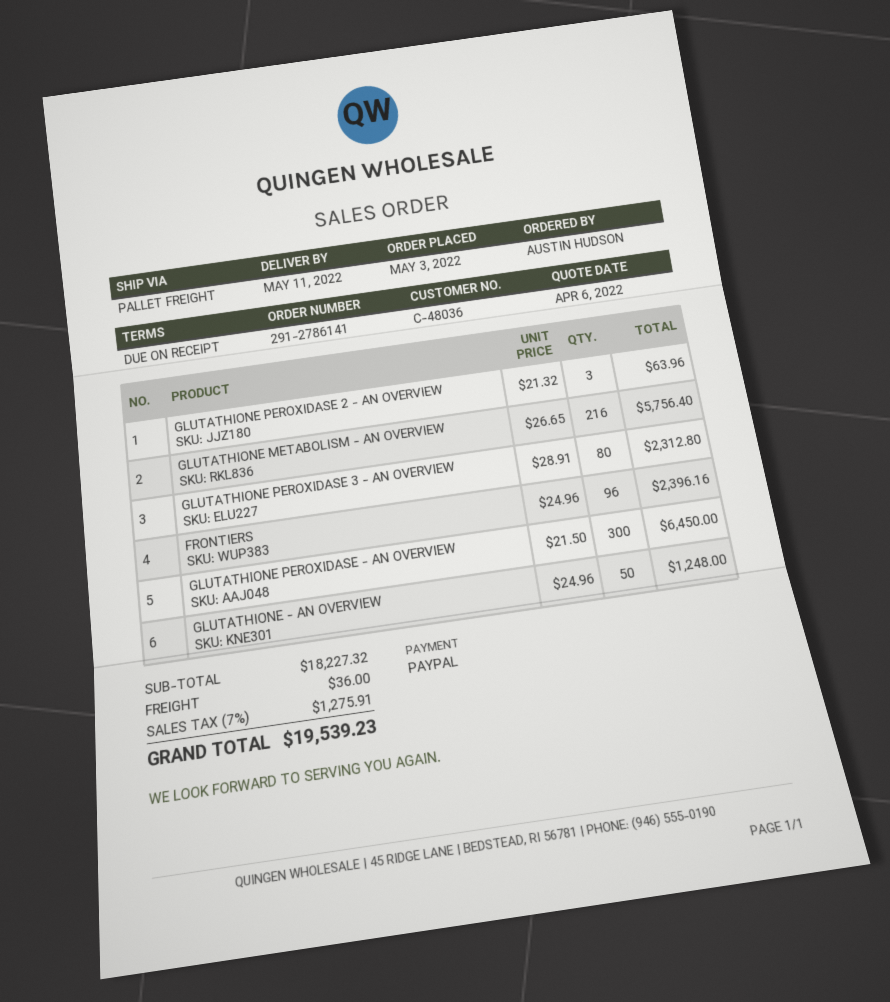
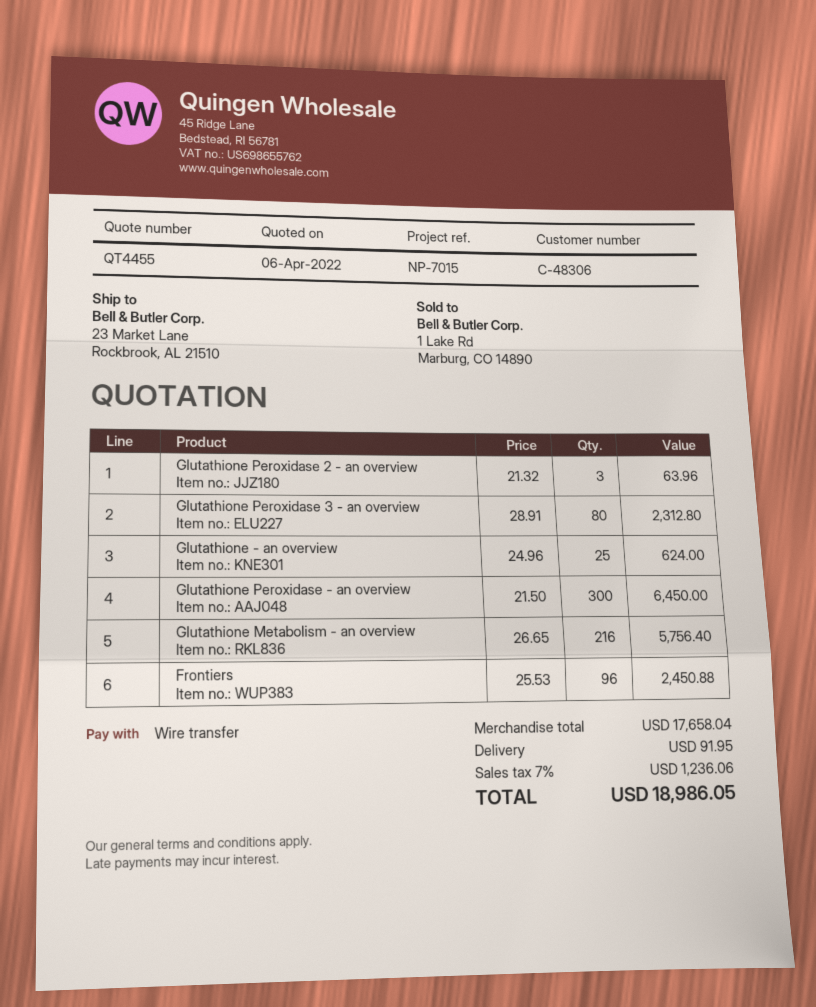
customer number: C-48036 -> C-48306
payment method: PayPal -> bank transfer
FRONTIERS: 96 x 24.96 = 2396.16 -> 96 x 25.53 = 2450.88
GLUTATHIONE - AN OVERVIEW: 50 x 24.96 = 1248.00 -> 25 x 24.96 = 624.00
subtotal: 18227.32 -> 17658.04
shipping: 36.00 -> 91.95
tax: 7% = 1275.91 -> 7% = 1236.06
total: 19539.23 -> 18986.05

